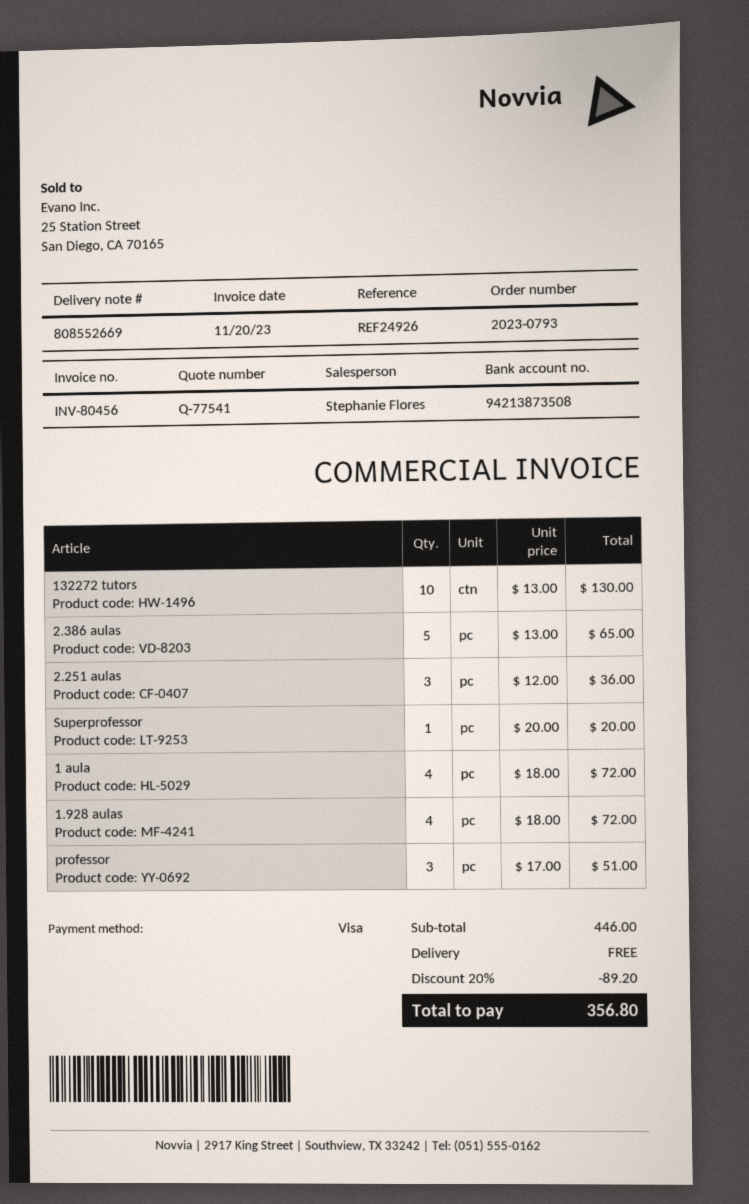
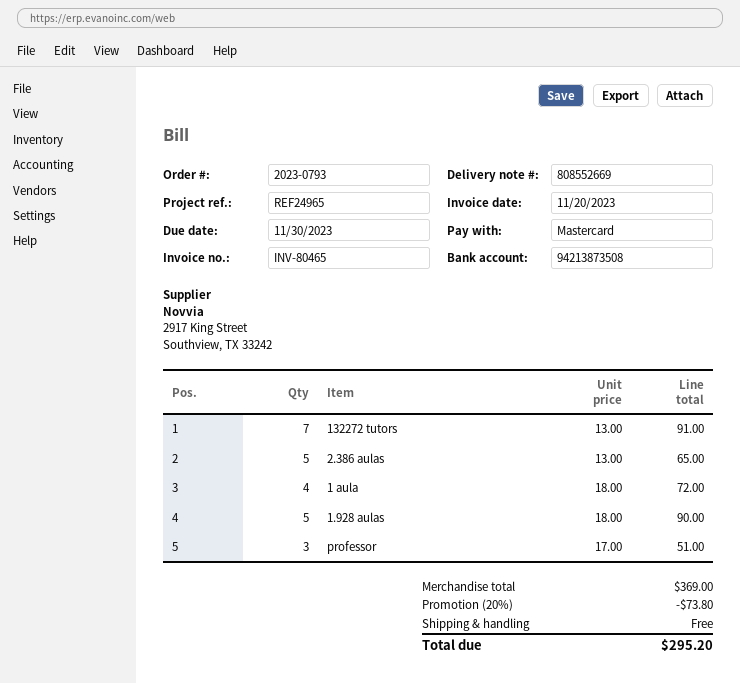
invoice number: INV-80456 -> INV-80465
reference: REF24926 -> REF24965
payment method: Visa -> Mastercard
132272 tutors: 10 x 13.00 = 130.00 -> 7 x 13.00 = 91.00
2.251 aulas: 3 x 12.00 = 36.00 -> none
Superprofessor: 1 x 20.00 = 20.00 -> none
1.928 aulas: 4 x 18.00 = 72.00 -> 5 x 18.00 = 90.00
subtotal: 446.00 -> 369.00
discount: 20% = 89.20 -> 20% = 73.80
total: 356.80 -> 295.20

